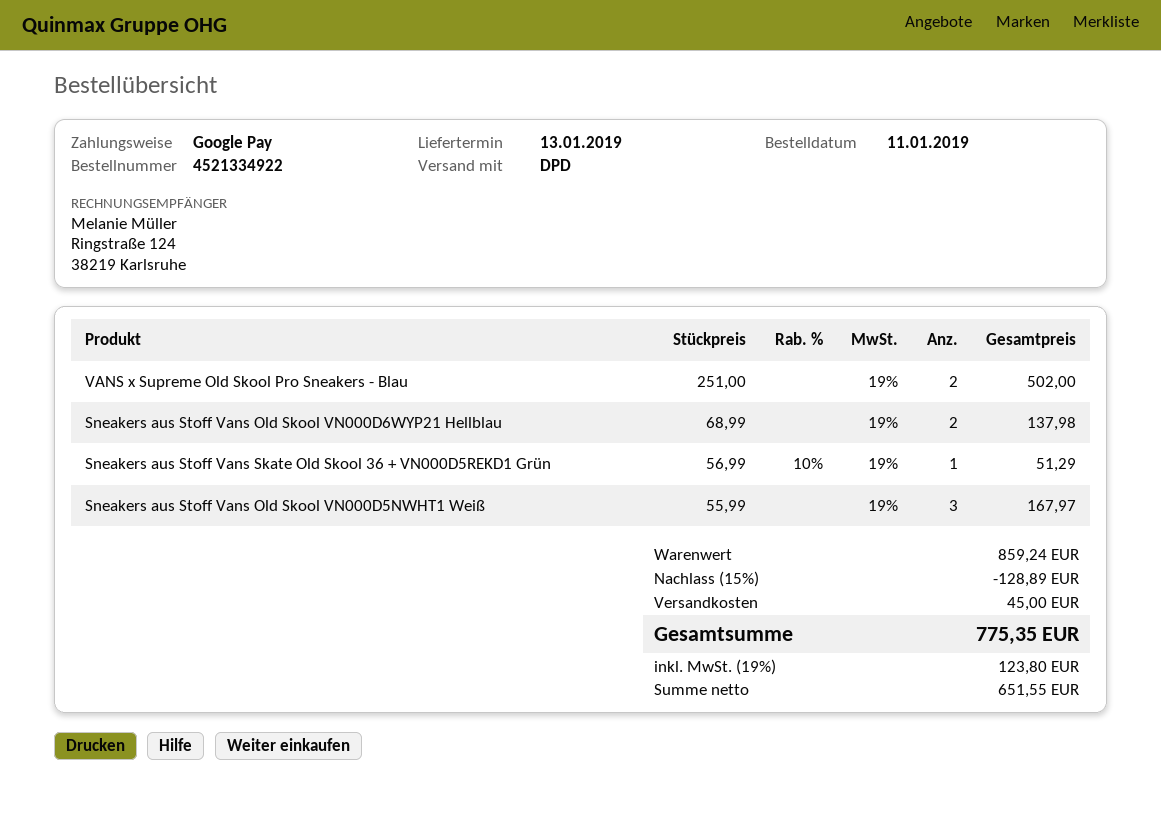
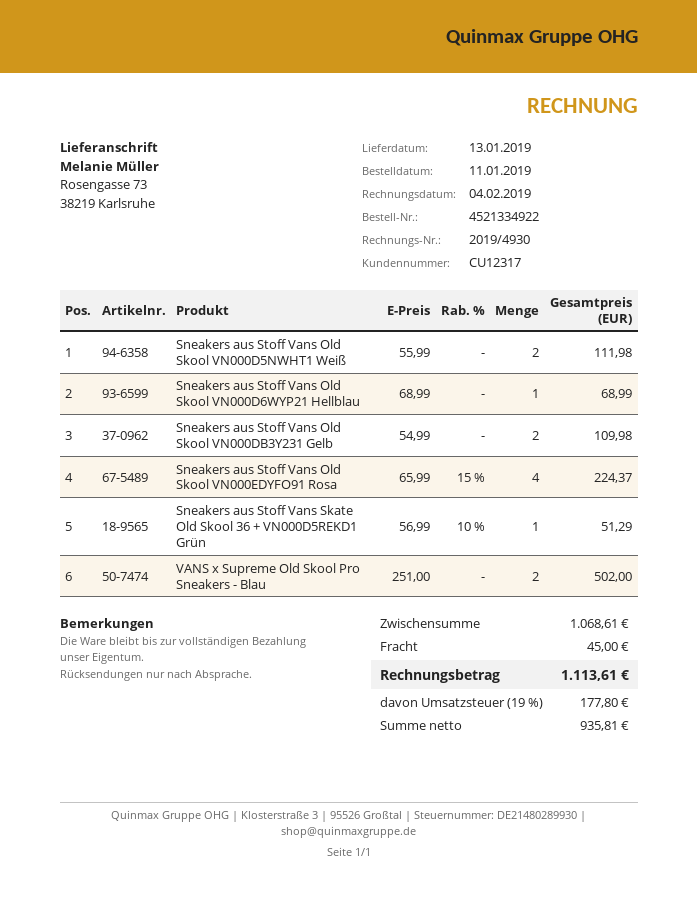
Sneakers aus Stoff Vans Old Skool VN000D6WYP21 Hellblau: 2 x 68.99 = 137.98 -> 1 x 68.99 = 68.99
Sneakers aus Stoff Vans Old Skool VN000D5NWHT1 Weiß: 3 x 55.99 = 167.97 -> 2 x 55.99 = 111.98
Sneakers aus Stoff Vans Old Skool VN000DB3Y231 Gelb: none -> 2 x 54.99 = 109.98
Sneakers aus Stoff Vans Old Skool VN000EDYFO91 Rosa: none -> 4 x 65.99 - 15% = 224.37
subtotal: 859.24 -> 1068.61
discount: 15% = 128.89 -> none
net: 651.55 -> 935.81
tax: 19% = 123.80 -> 19% = 177.80
total: 775.35 -> 1113.61

